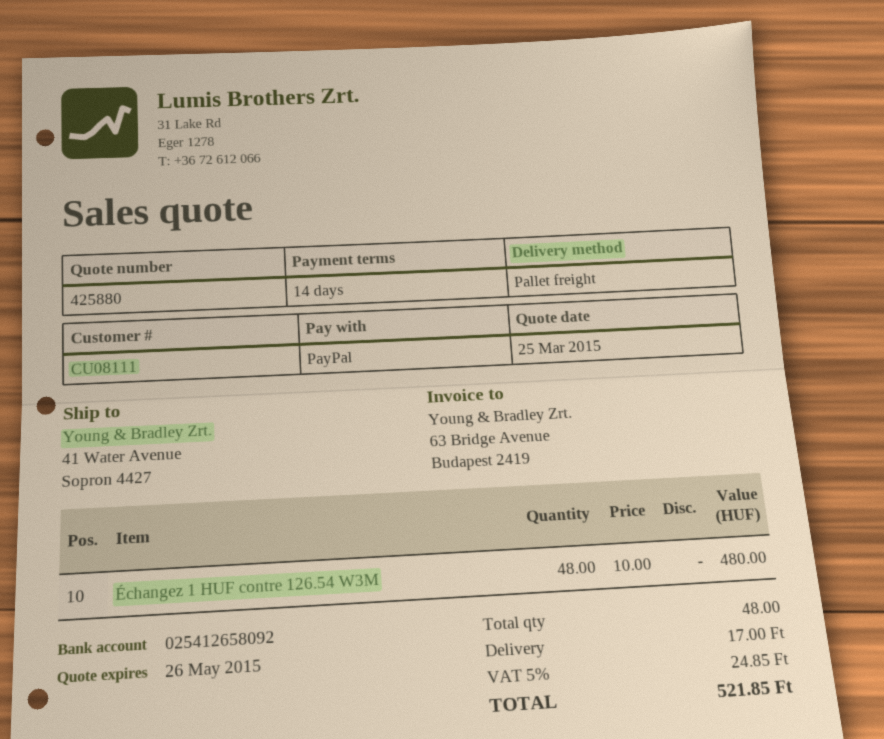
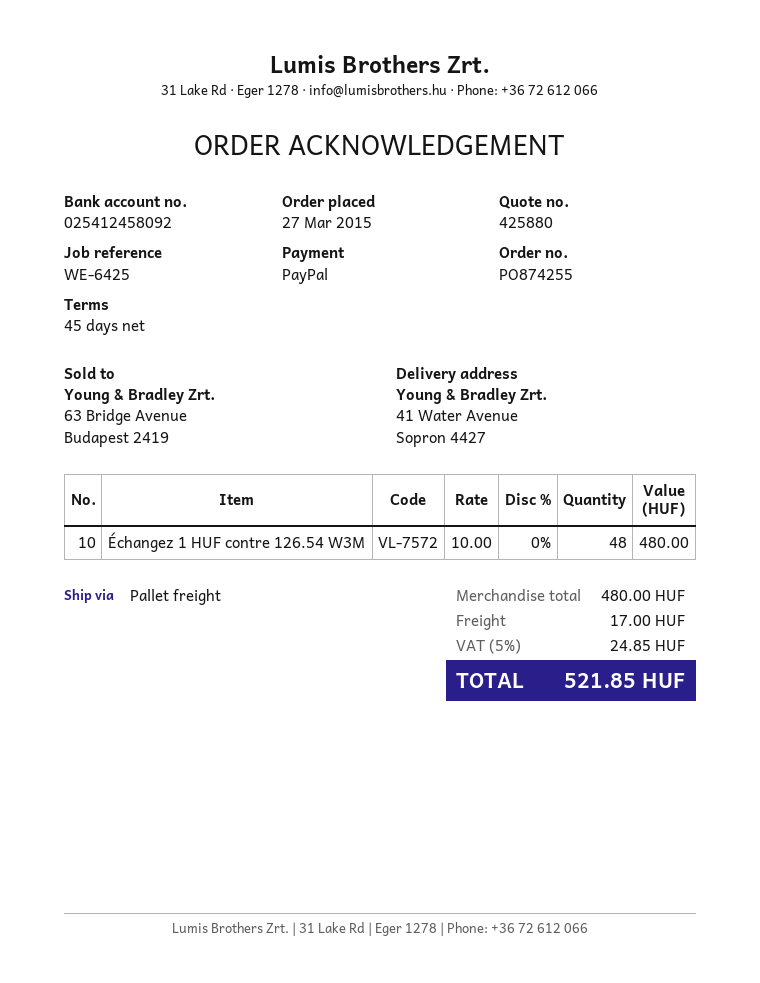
payment terms: 14 days -> 45 days
bank account: 025412658092 -> 025412458092

